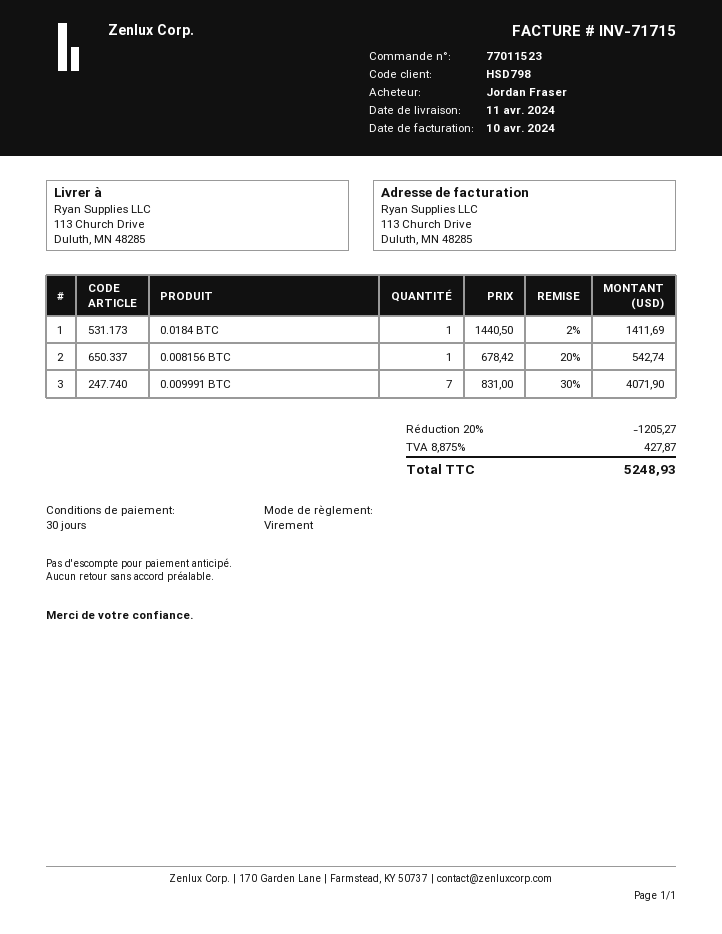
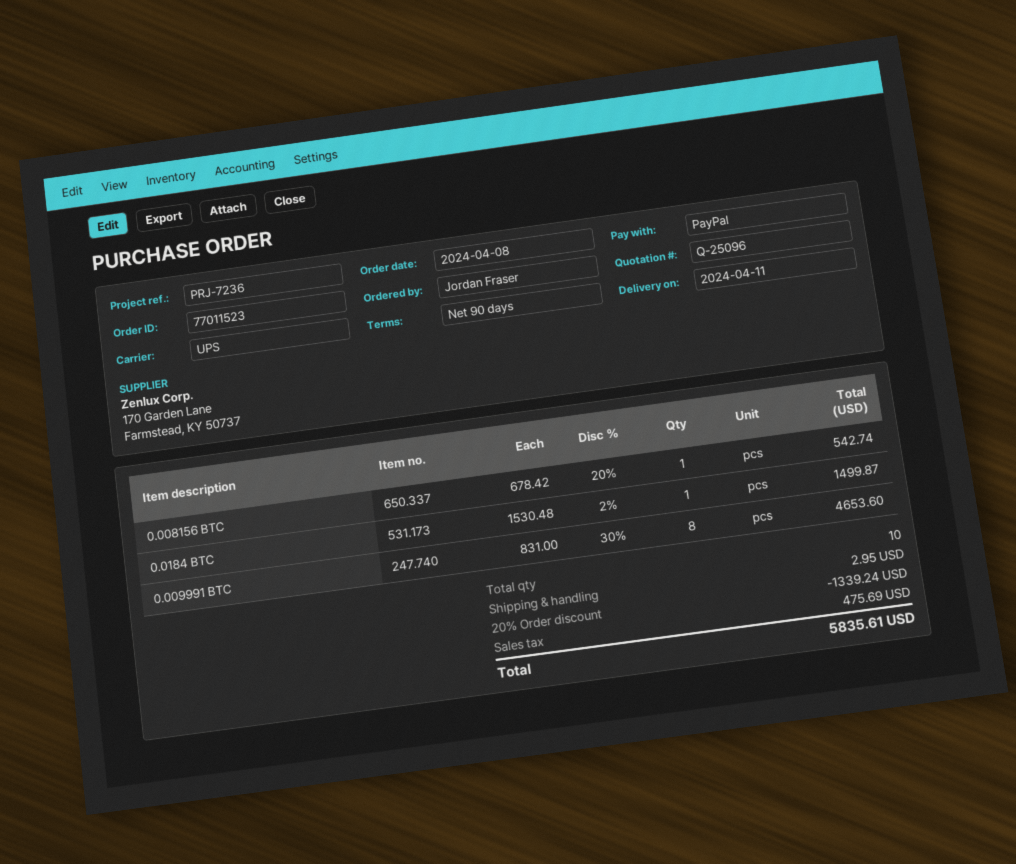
payment terms: 30 days -> 90 days
payment method: bank transfer -> PayPal
0.0184 BTC: 1 x 1440.50 - 2% = 1411.69 -> 1 x 1530.48 - 2% = 1499.87
0.009991 BTC: 7 x 831.00 - 30% = 4071.90 -> 8 x 831.00 - 30% = 4653.60
discount: 20% = 1205.27 -> 20% = 1339.24
shipping: none -> 2.95
tax: 427.87 -> 475.69
total: 5248.93 -> 5835.61

